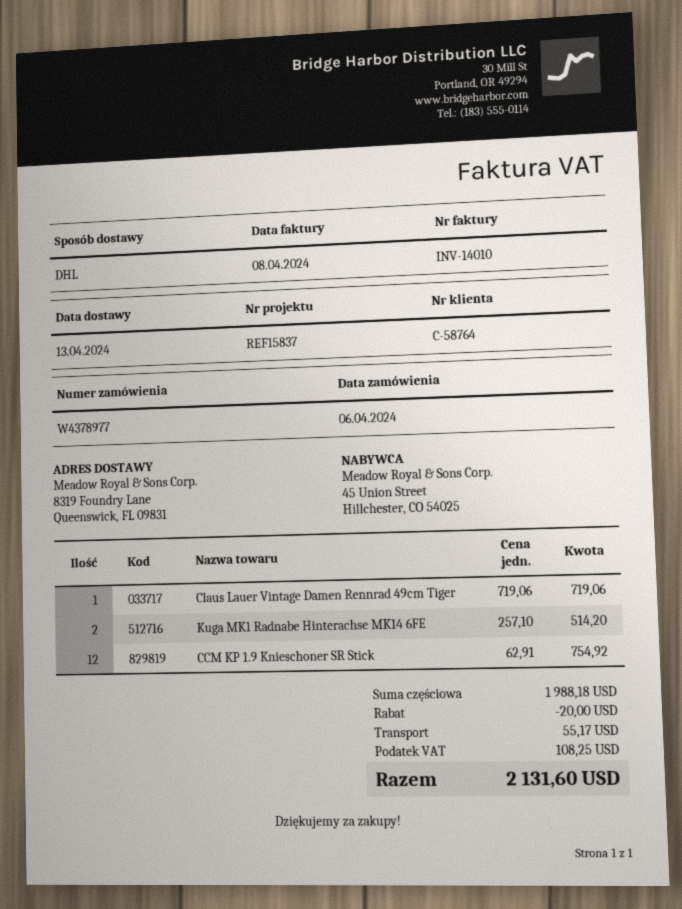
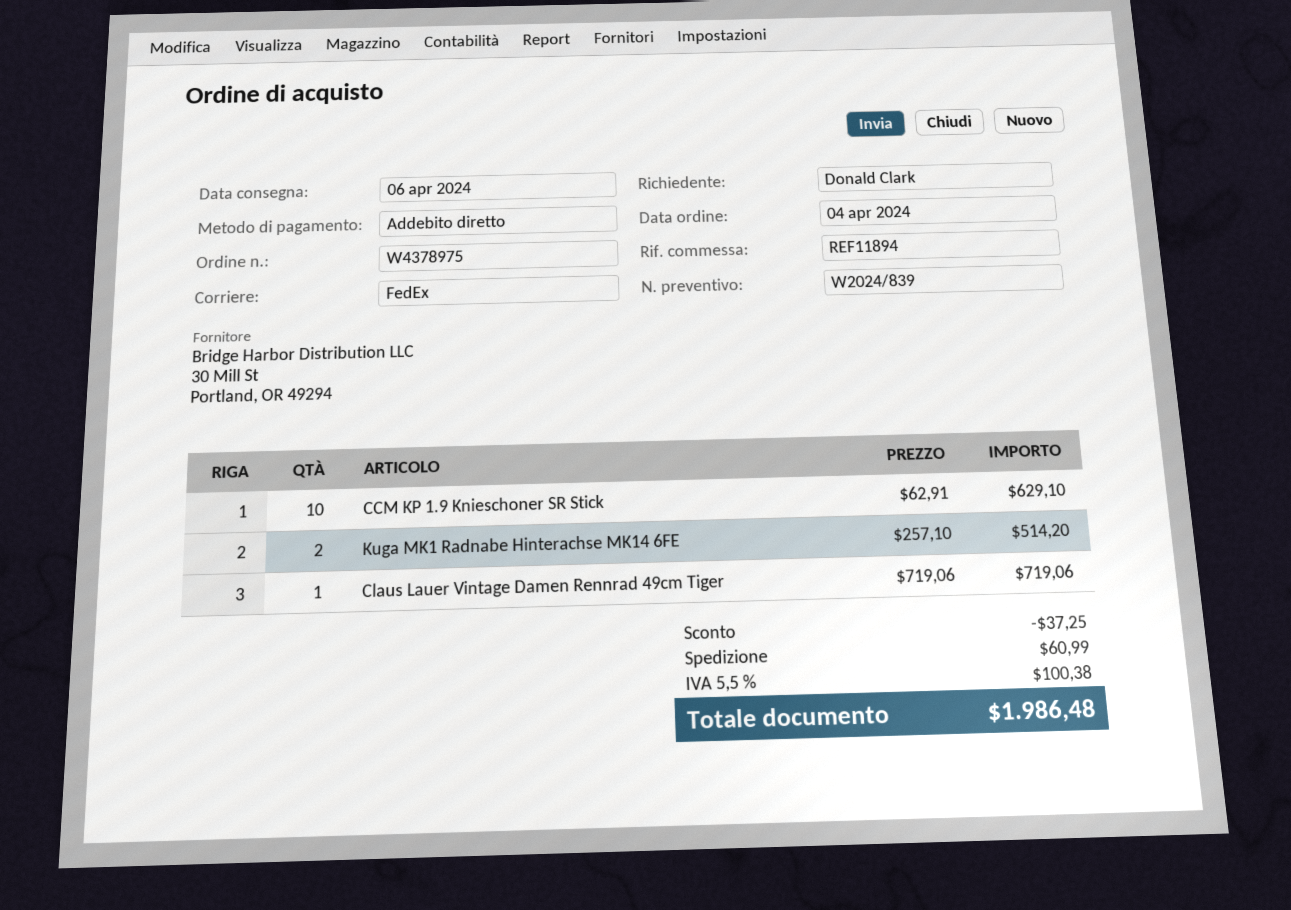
order number: W4378977 -> W4378975
order date: 2024-04-06 -> 2024-04-04
delivery date: 2024-04-13 -> 2024-04-06
reference: REF15837 -> REF11894
shipping method: DHL -> FedEx
CCM KP 1.9 Knieschoner SR Stick: 12 x 62.91 = 754.92 -> 10 x 62.91 = 629.10
discount: 20.00 -> 37.25
shipping: 55.17 -> 60.99
tax: 108.25 -> 100.38
total: 2131.60 -> 1986.48

